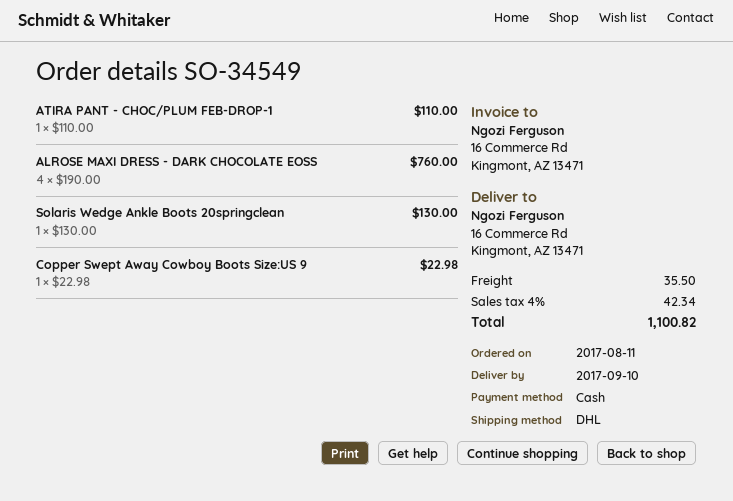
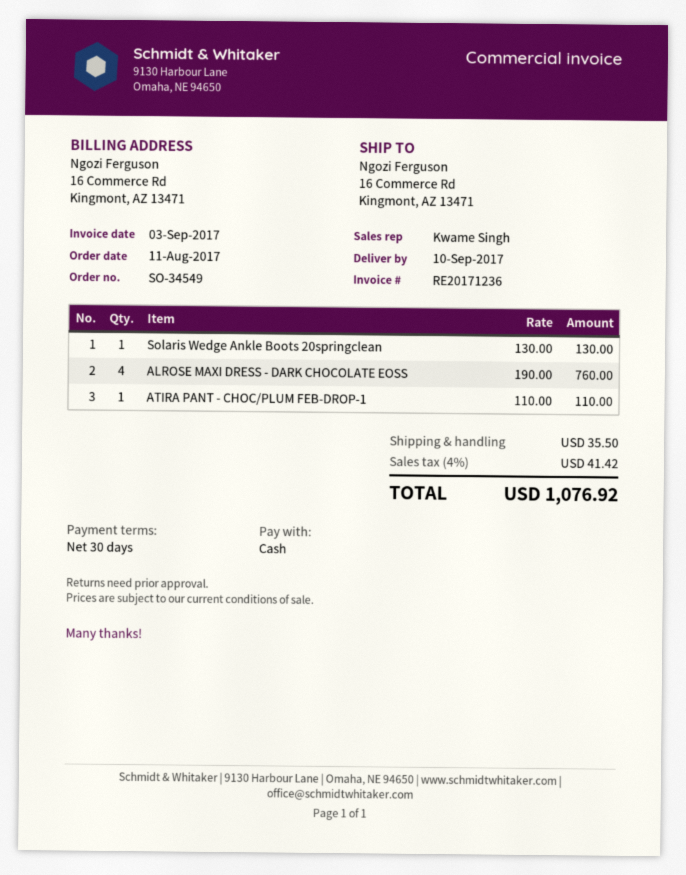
Copper Swept Away Cowboy Boots Size:US 9: 1 x 22.98 = 22.98 -> none
tax: 4% = 42.34 -> 4% = 41.42
total: 1100.82 -> 1076.92

